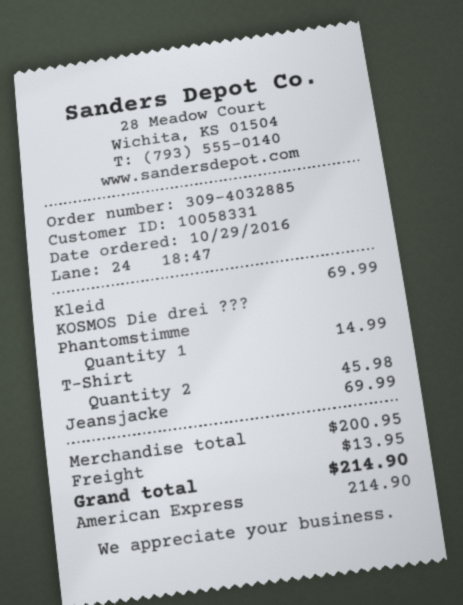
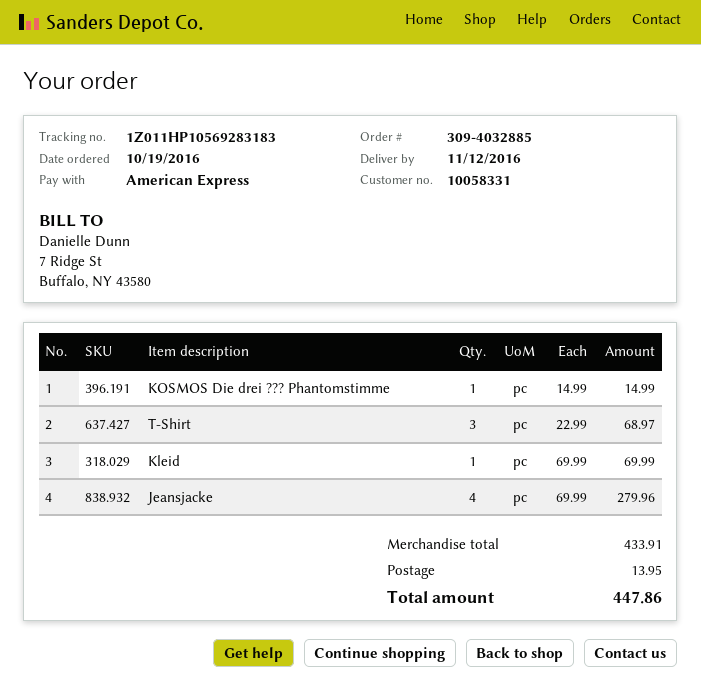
order date: 2016-10-29 -> 2016-10-19
T-Shirt: 2 for 45.98 -> 3 for 68.97
Jeansjacke: 1 for 69.99 -> 4 for 279.96
subtotal: 200.95 -> 433.91
total: 214.90 -> 447.86

